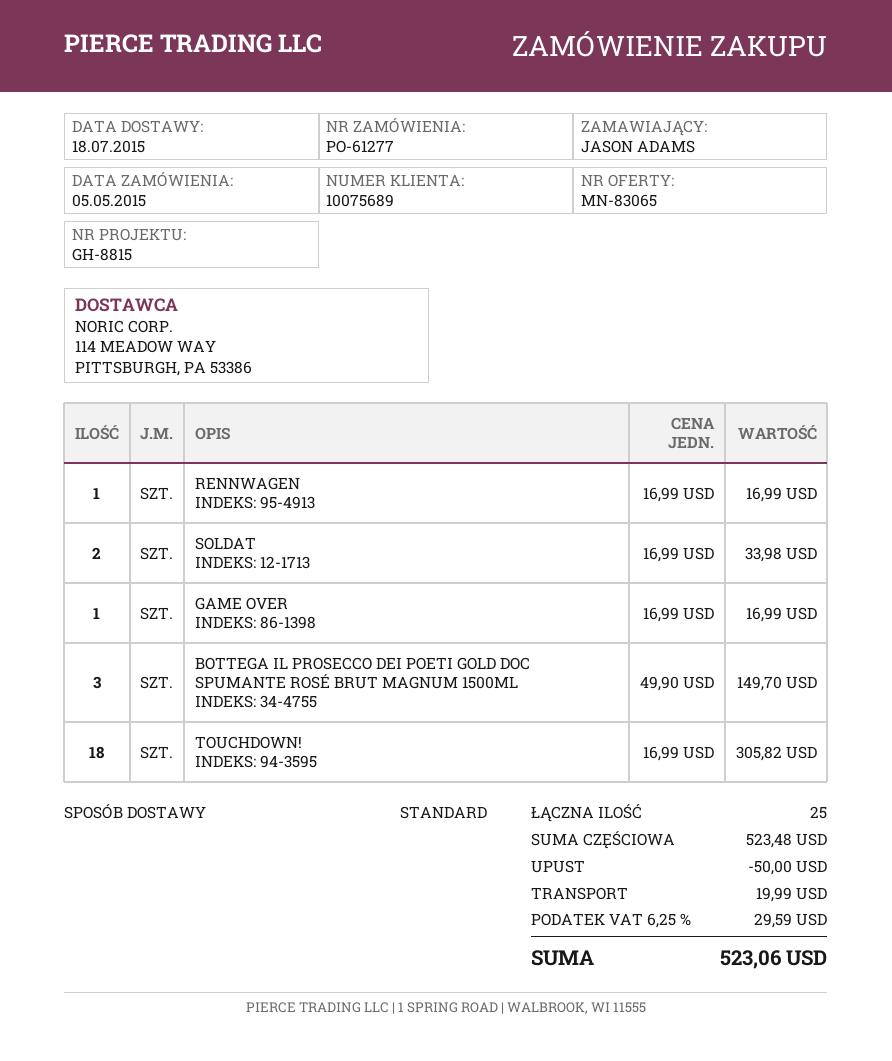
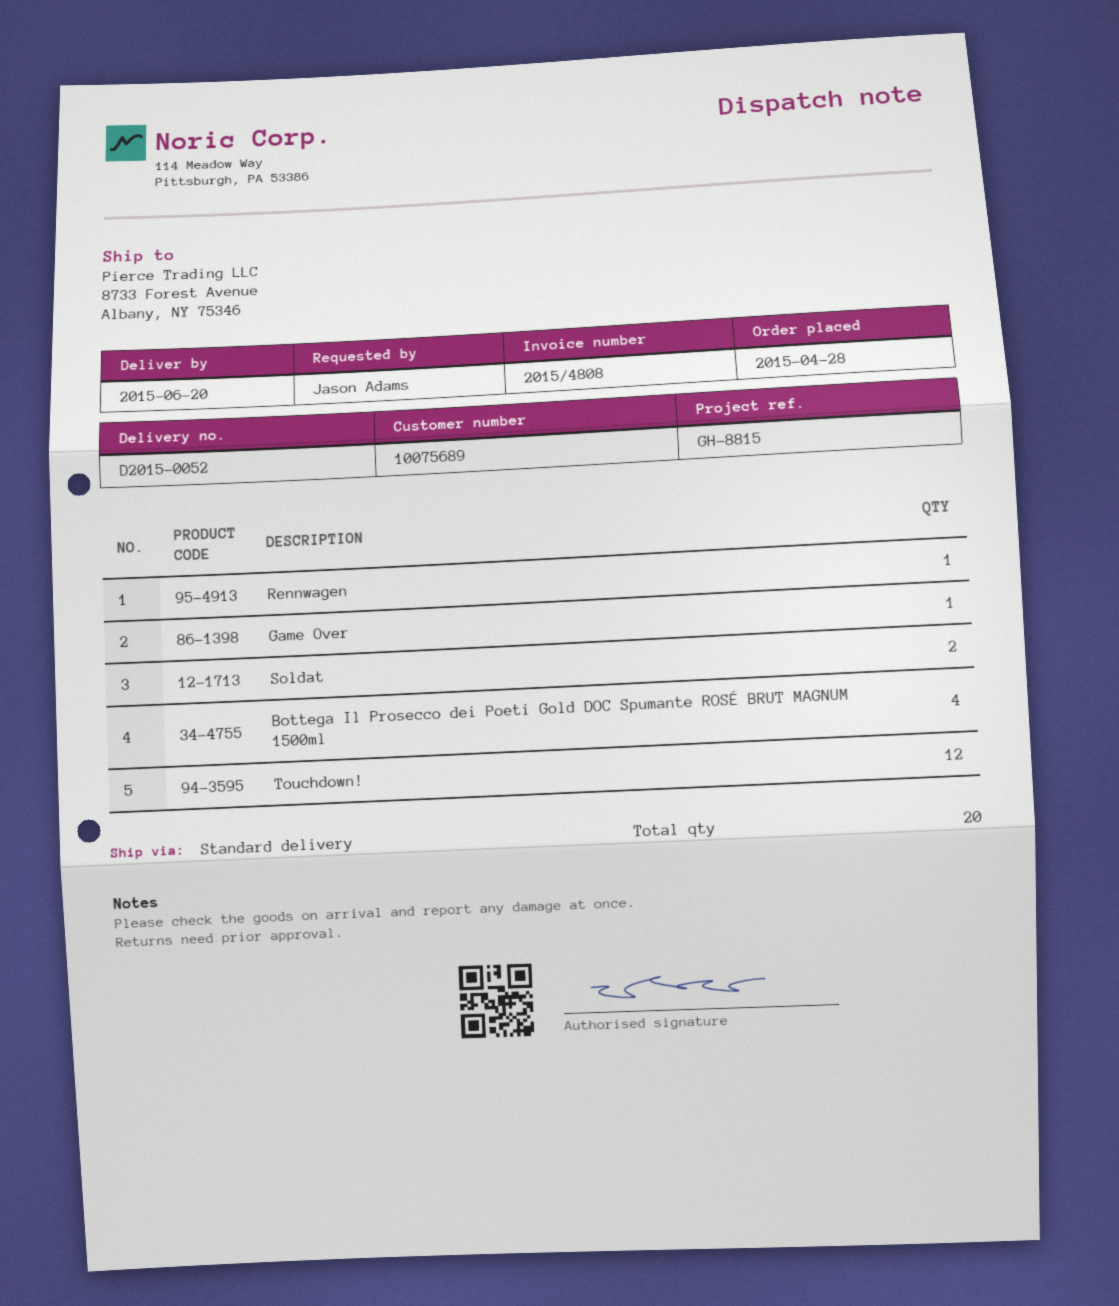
order date: 2015-05-05 -> 2015-04-28
delivery date: 2015-07-18 -> 2015-06-20
BOTTEGA IL PROSECCO DEI POETI GOLD DOC SPUMANTE ROSÉ BRUT MAGNUM 1500ML: 3 -> 4
TOUCHDOWN!: 18 -> 12
total quantity: 25 -> 20

